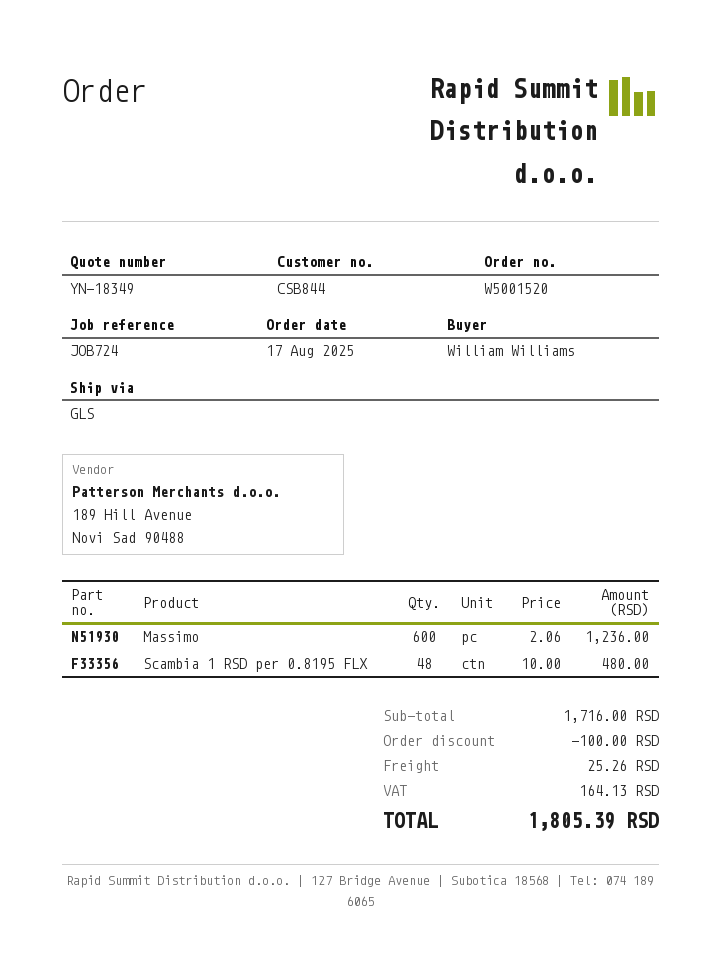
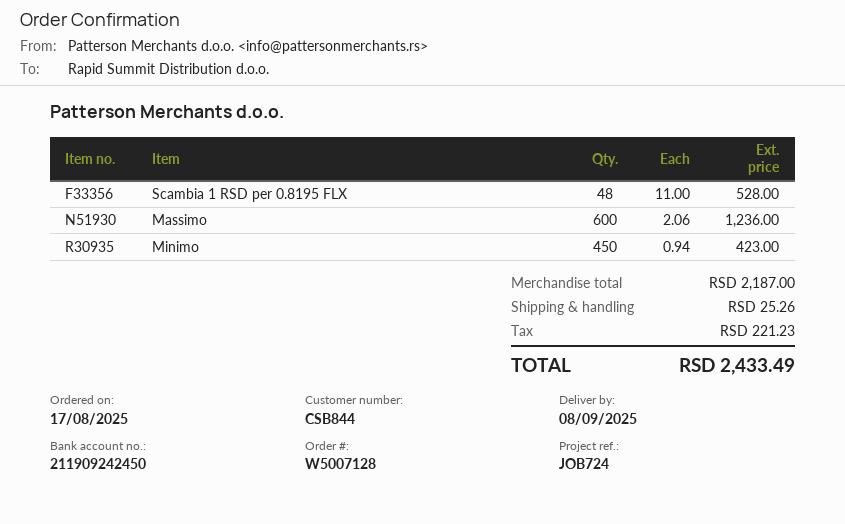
order number: W5001520 -> W5007128
Scambia 1 RSD per 0.8195 FLX: 48 x 10.00 = 480.00 -> 48 x 11.00 = 528.00
Minimo: none -> 450 x 0.94 = 423.00
subtotal: 1716.00 -> 2187.00
discount: 100.00 -> none
tax: 164.13 -> 221.23
total: 1805.39 -> 2433.49

